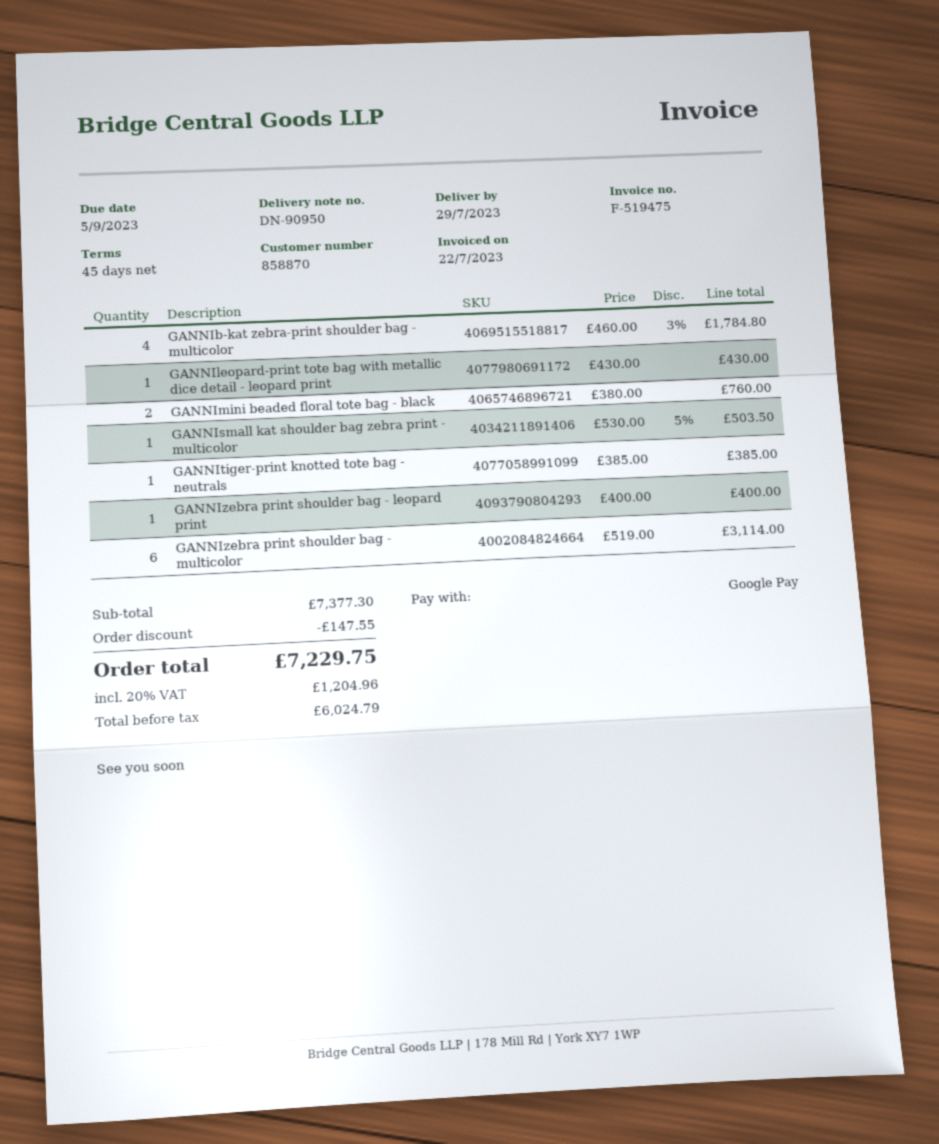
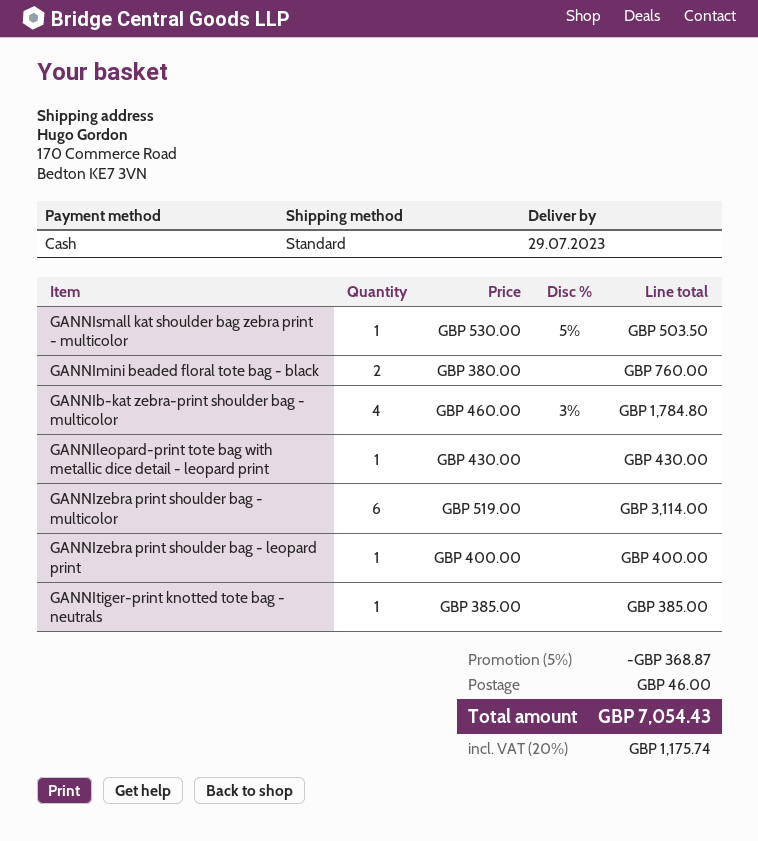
payment method: Google Pay -> cash
discount: 147.55 -> 368.87
shipping: none -> 46.00
tax: 20% = 1204.96 -> 20% = 1175.74
total: 7229.75 -> 7054.43

